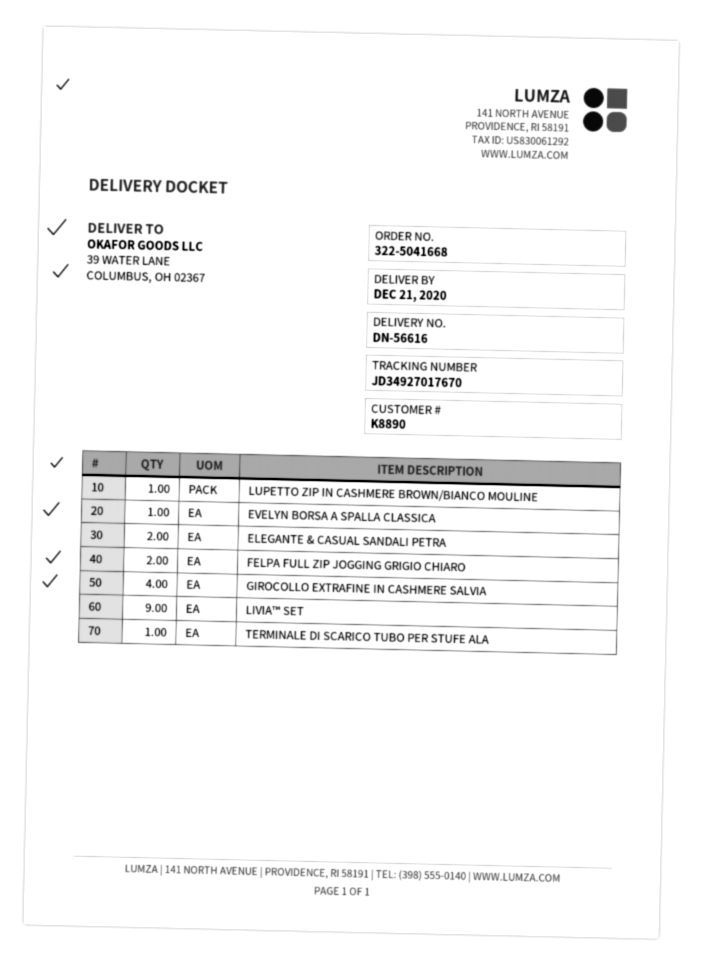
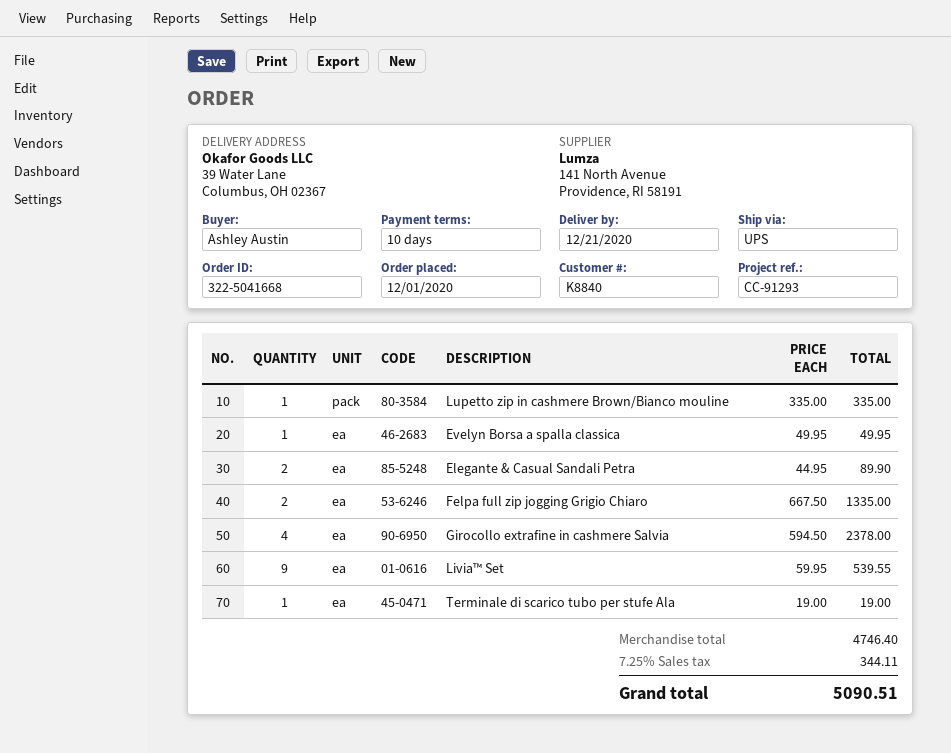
customer number: K8890 -> K8840

